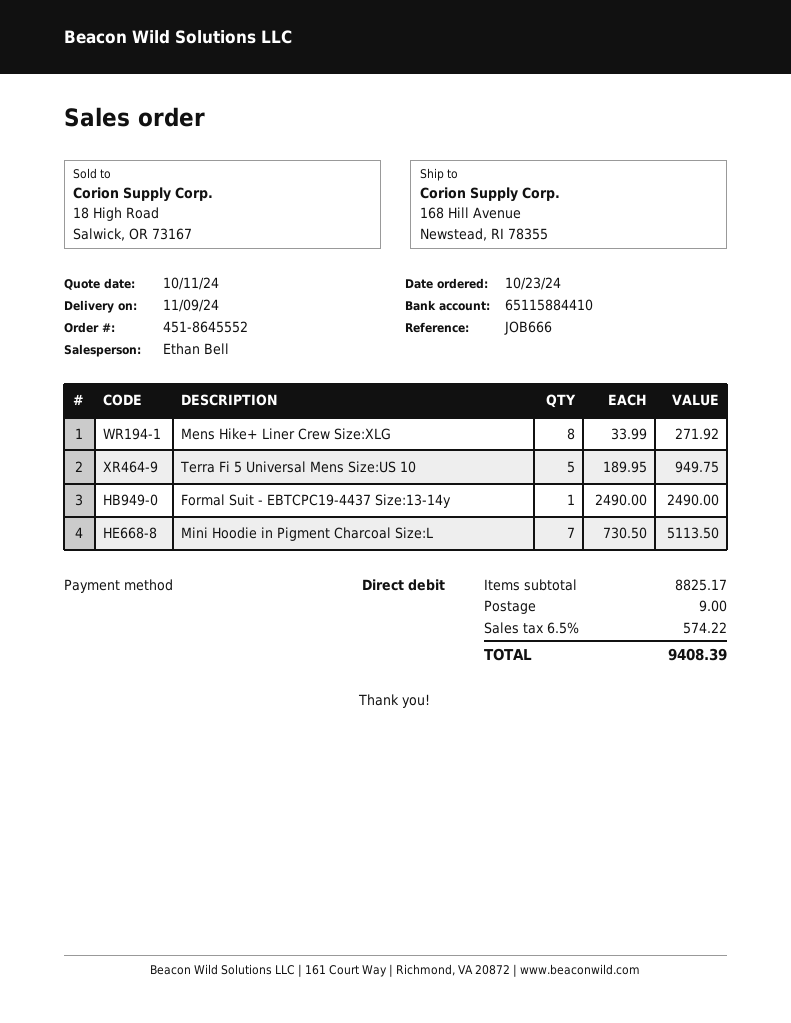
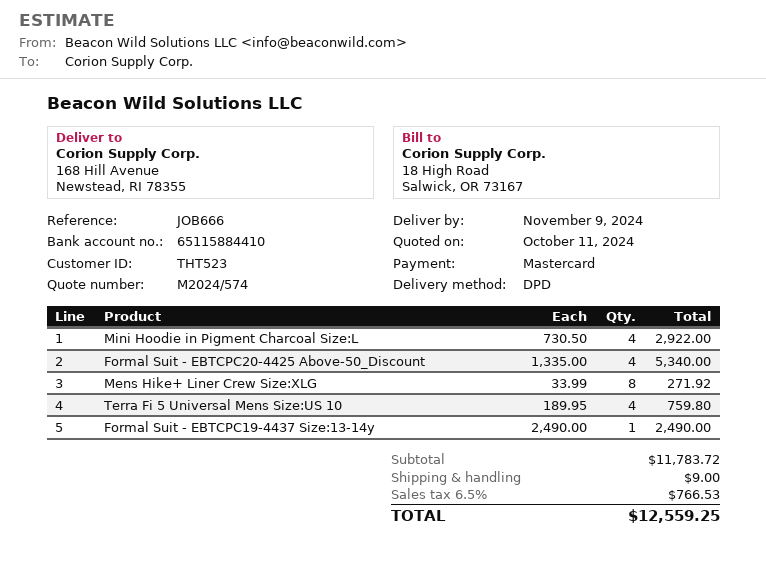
payment method: direct debit -> Mastercard
Terra Fi 5 Universal Mens Size:US 10: 5 x 189.95 = 949.75 -> 4 x 189.95 = 759.80
Mini Hoodie in Pigment Charcoal Size:L: 7 x 730.50 = 5113.50 -> 4 x 730.50 = 2922.00
Formal Suit - EBTCPC20-4425 Above-50_Discount: none -> 4 x 1335.00 = 5340.00
subtotal: 8825.17 -> 11783.72
tax: 6.5% = 574.22 -> 6.5% = 766.53
total: 9408.39 -> 12559.25

